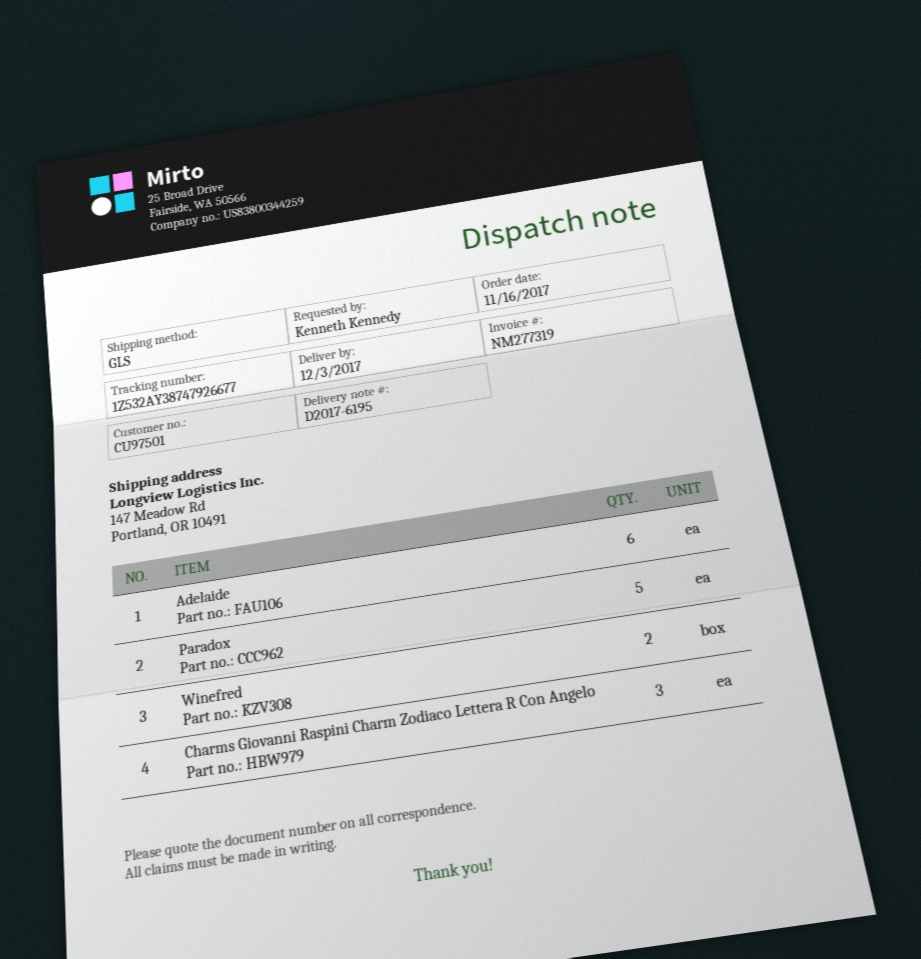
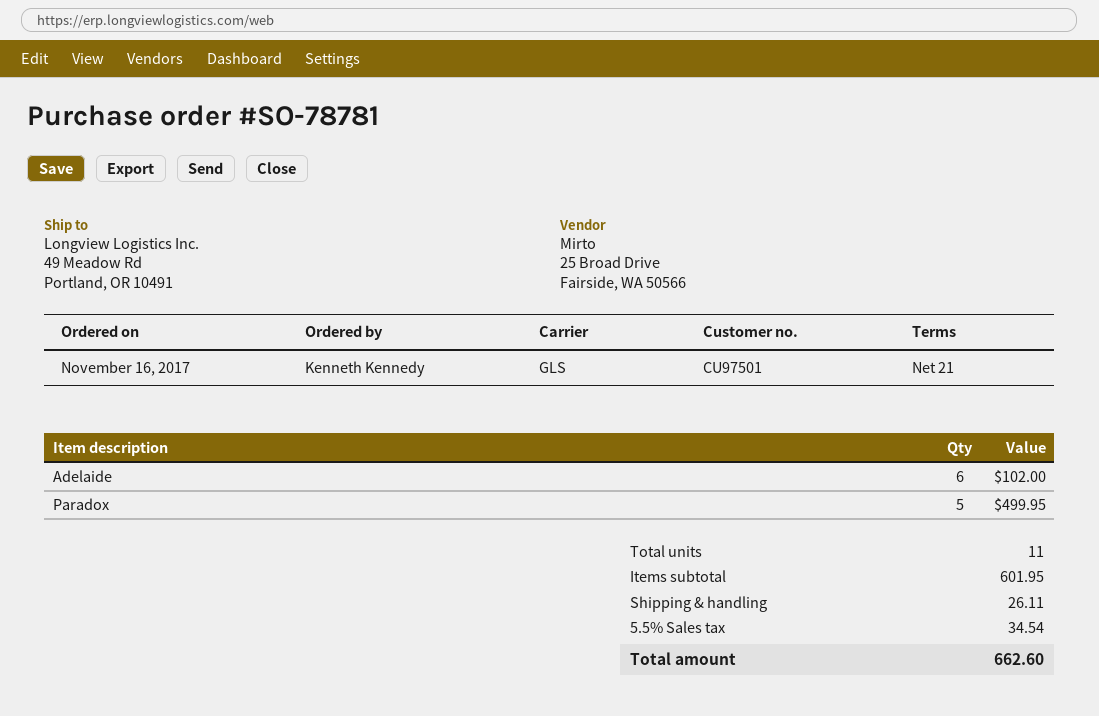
ship to: 147 Meadow Rd, Portland, OR 10491 -> 49 Meadow Rd, Portland, OR 10491
Winefred: 2 -> none
Charms Giovanni Raspini Charm Zodiaco Lettera R Con Angelo: 3 -> none

